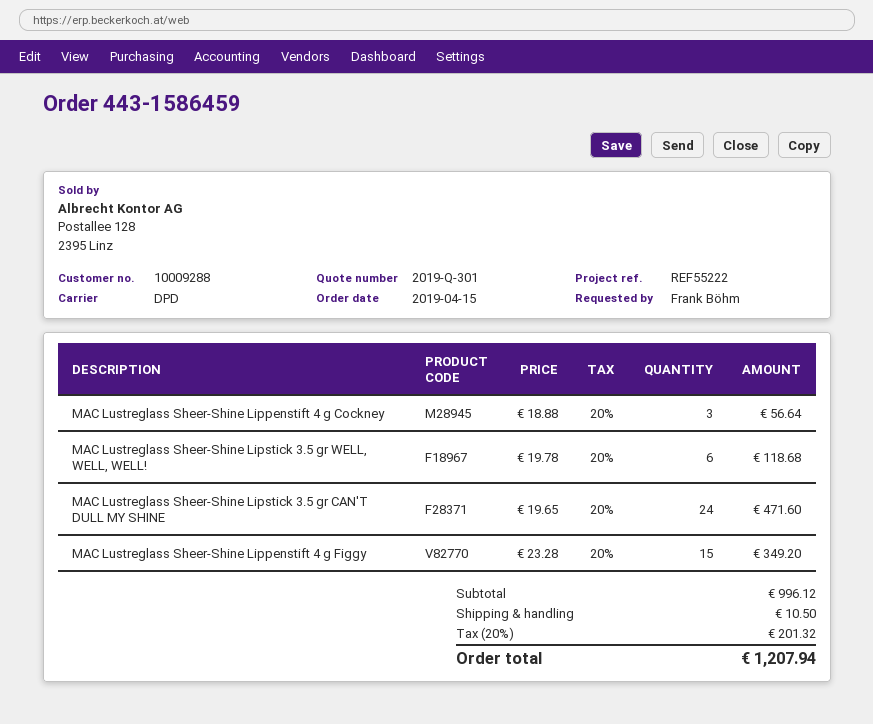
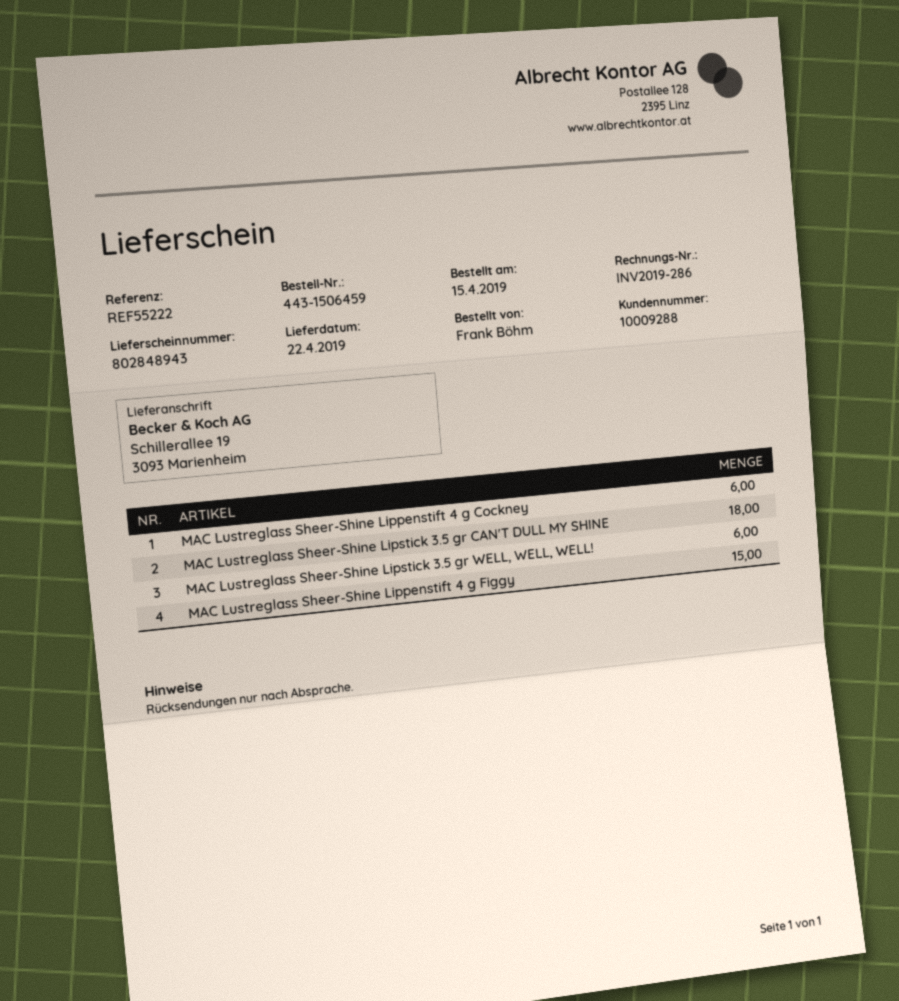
order number: 443-1586459 -> 443-1506459
MAC Lustreglass Sheer-Shine Lippenstift 4 g Cockney: 3 -> 6
MAC Lustreglass Sheer-Shine Lipstick 3.5 gr CAN'T DULL MY SHINE: 24 -> 18

